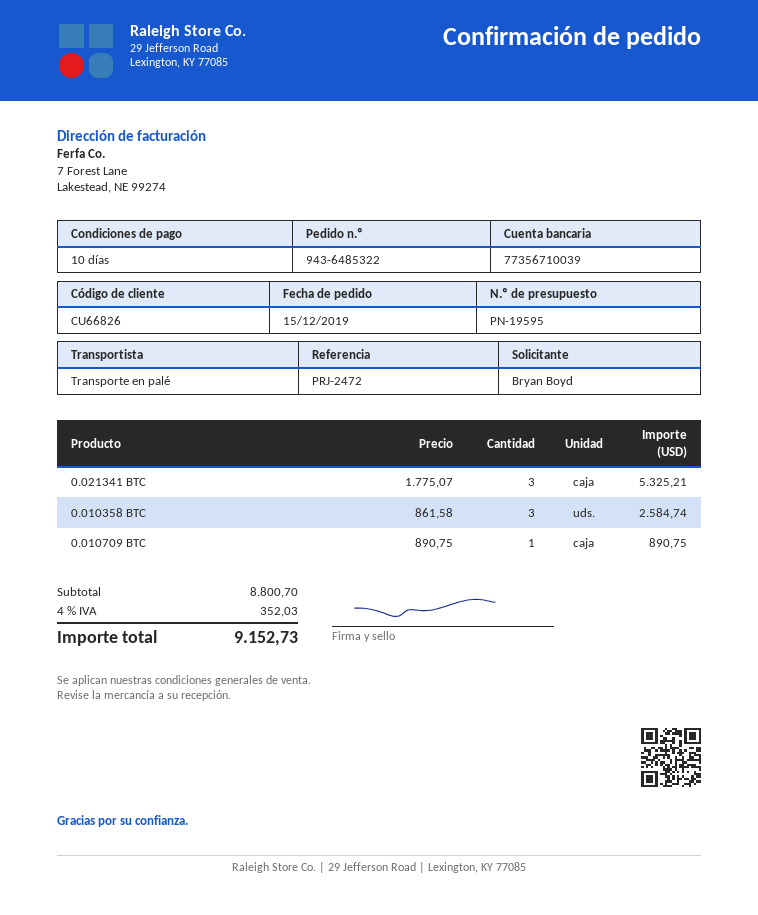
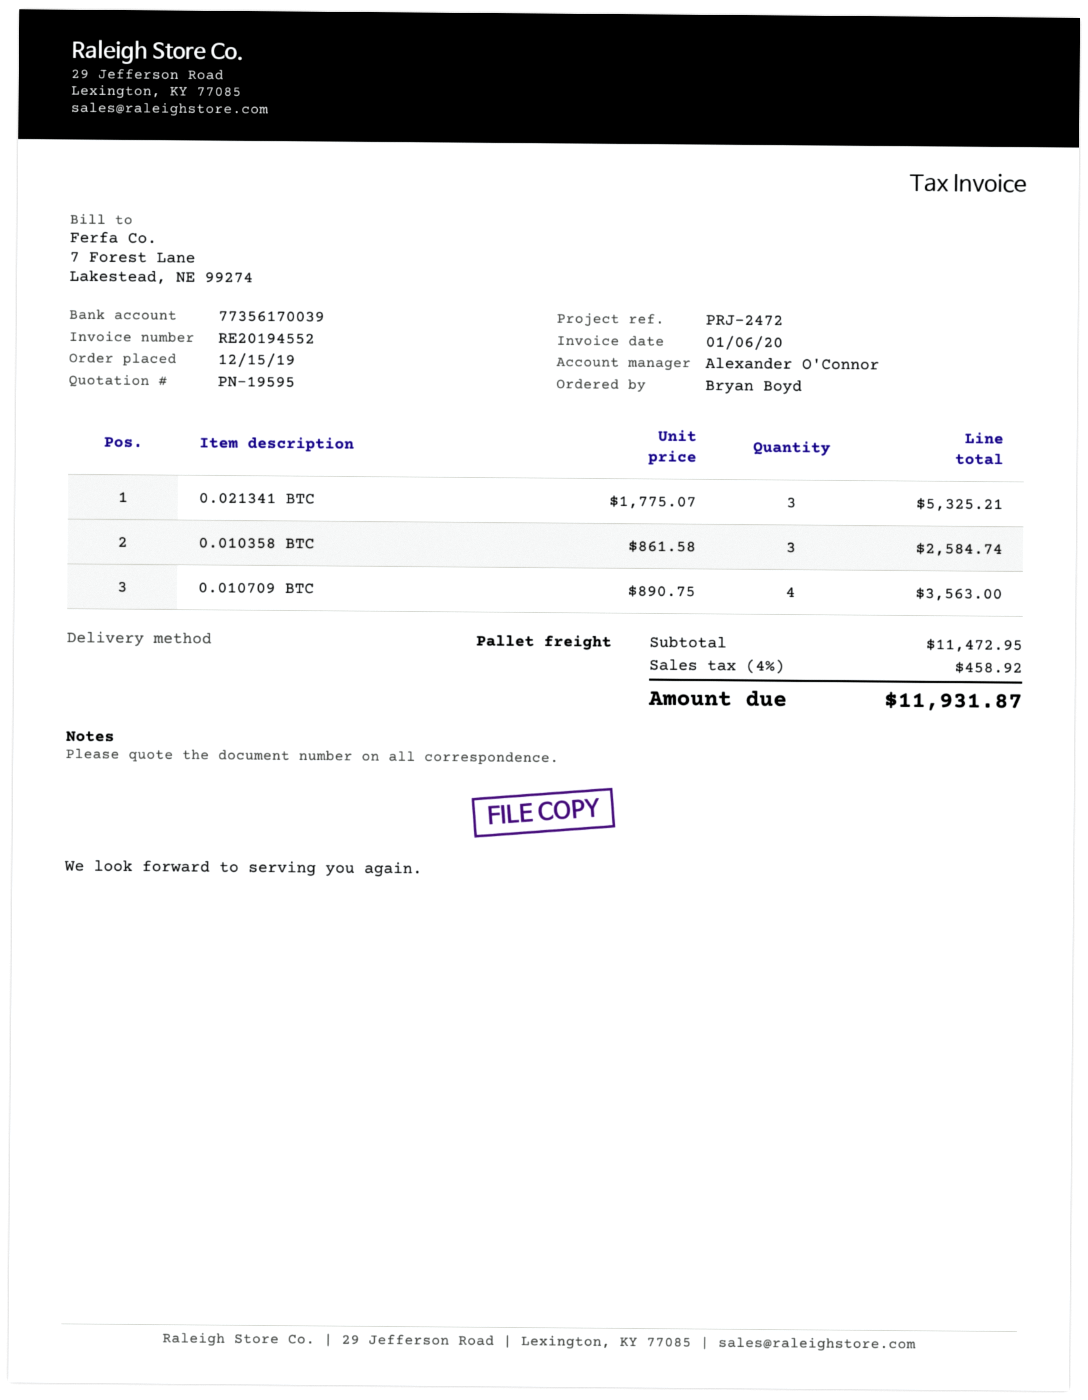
bank account: 77356710039 -> 77356170039
0.010709 BTC: 1 x 890.75 = 890.75 -> 4 x 890.75 = 3563.00
subtotal: 8800.70 -> 11472.95
tax: 4% = 352.03 -> 4% = 458.92
total: 9152.73 -> 11931.87

